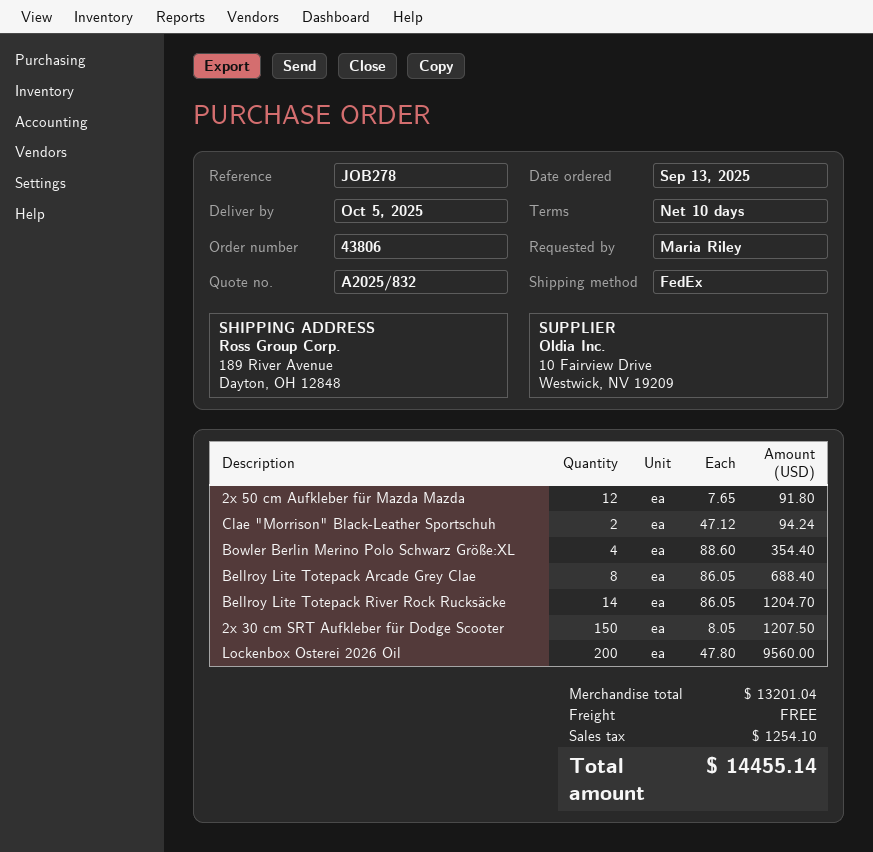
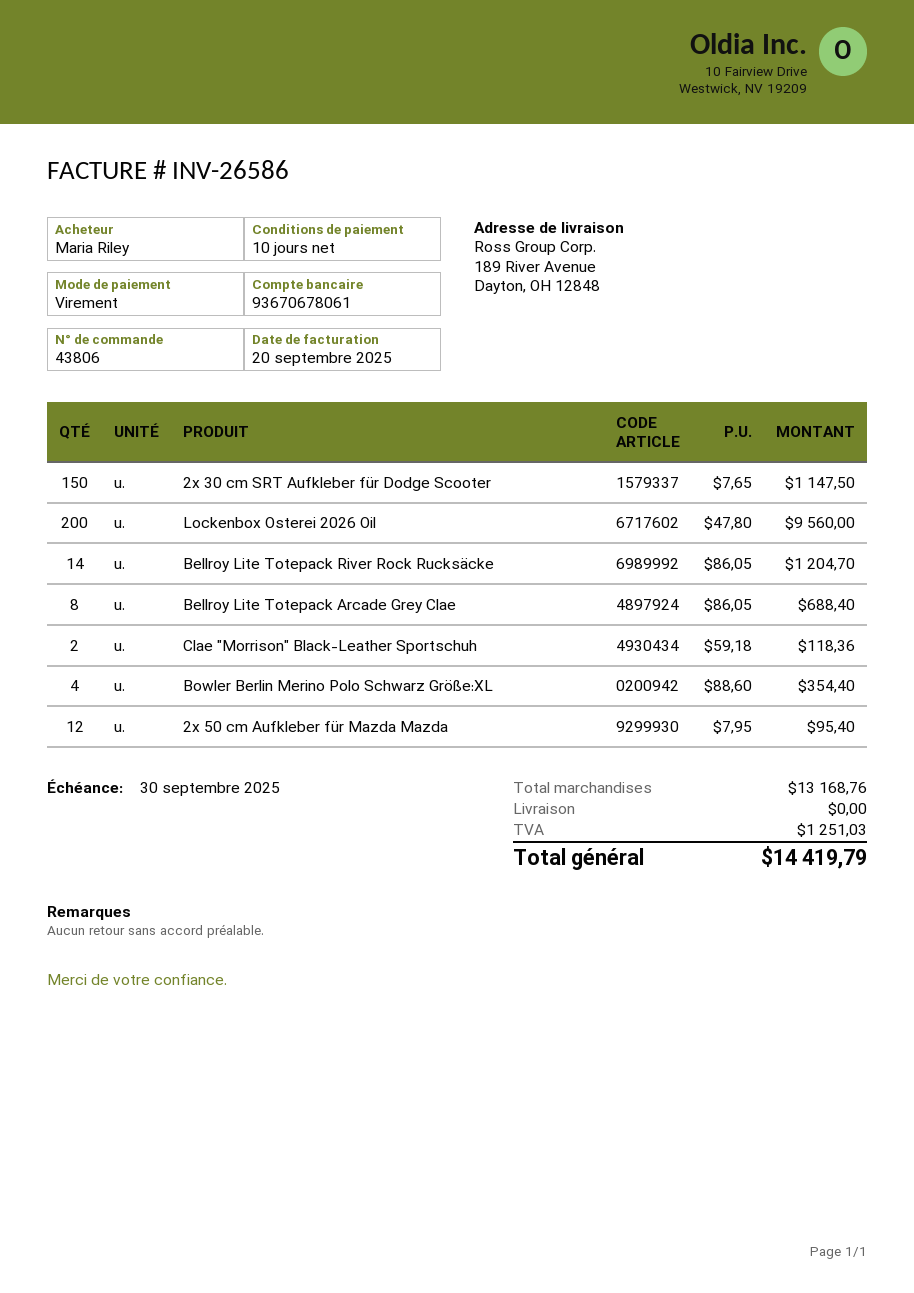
2x 50 cm Aufkleber für Mazda Mazda: 12 x 7.65 = 91.80 -> 12 x 7.95 = 95.40
Clae "Morrison" Black-Leather Sportschuh: 2 x 47.12 = 94.24 -> 2 x 59.18 = 118.36
2x 30 cm SRT Aufkleber für Dodge Scooter: 150 x 8.05 = 1207.50 -> 150 x 7.65 = 1147.50
subtotal: 13201.04 -> 13168.76
tax: 1254.10 -> 1251.03
total: 14455.14 -> 14419.79

